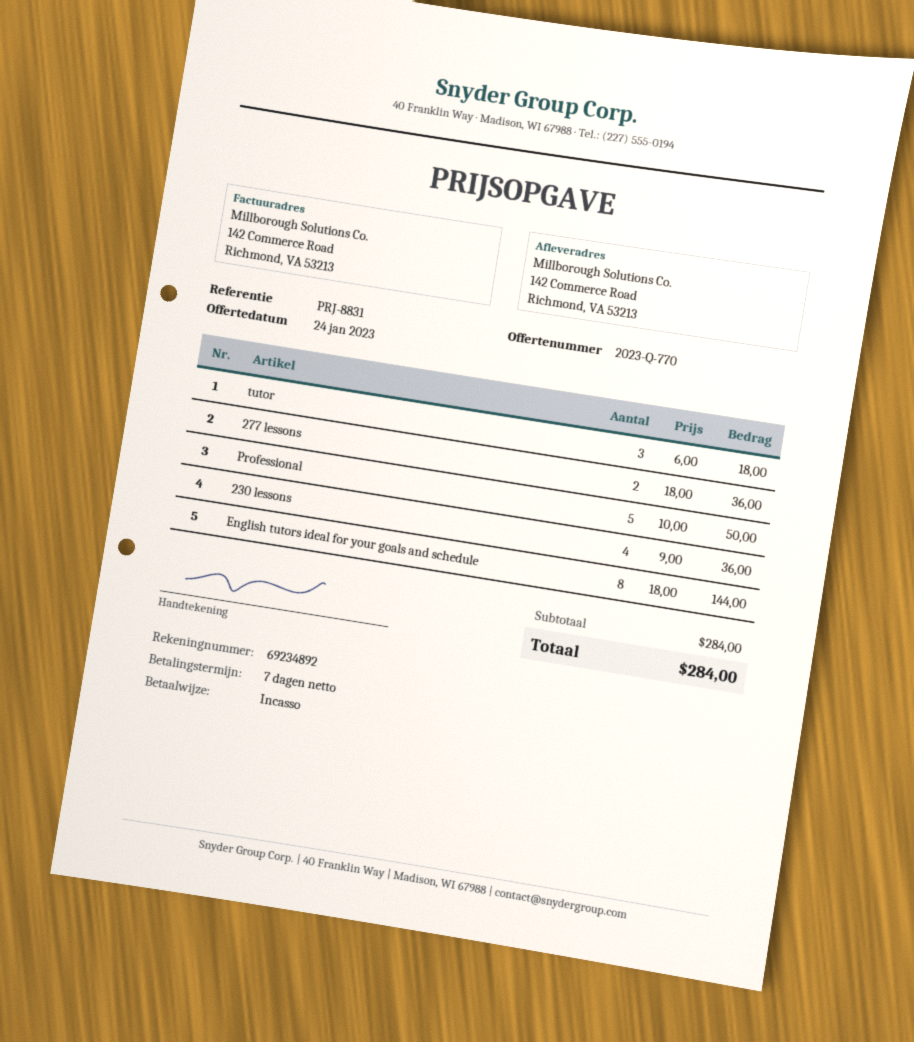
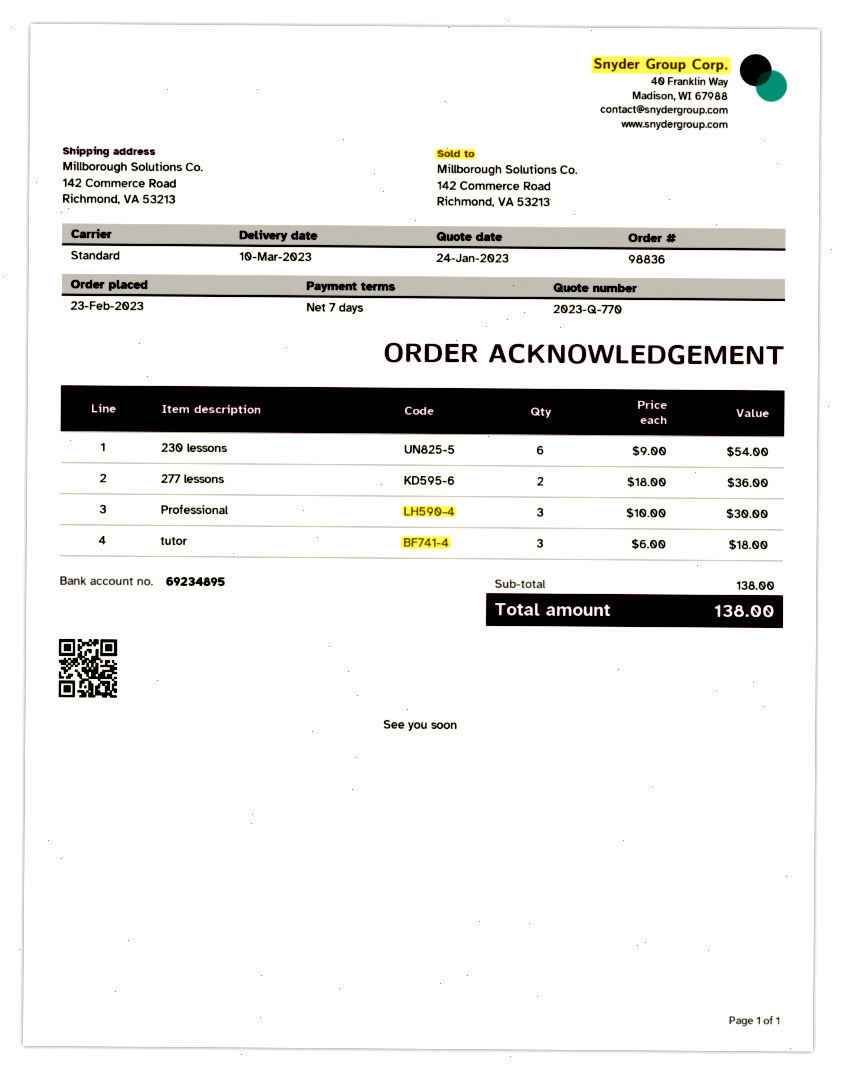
bank account: 69234892 -> 69234895
Professional: 5 x 10.00 = 50.00 -> 3 x 10.00 = 30.00
230 lessons: 4 x 9.00 = 36.00 -> 6 x 9.00 = 54.00
English tutors ideal for your goals and schedule: 8 x 18.00 = 144.00 -> none
subtotal: 284.00 -> 138.00
total: 284.00 -> 138.00

